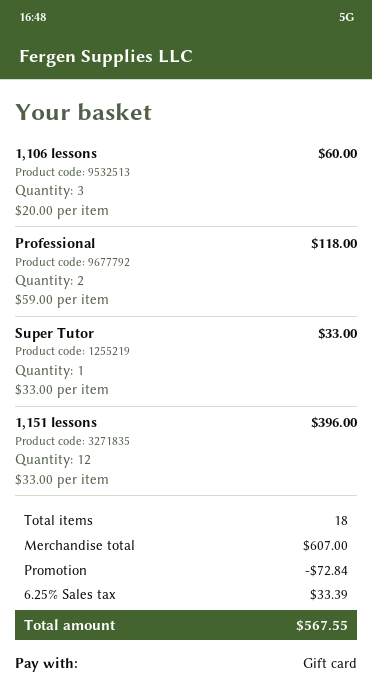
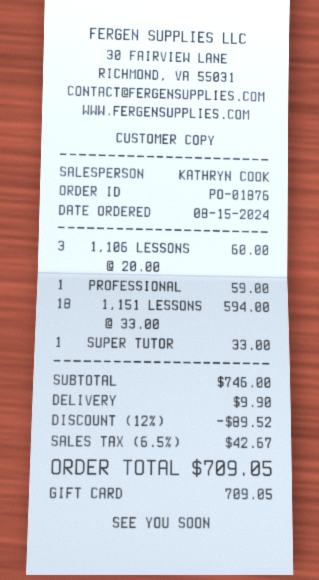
Professional: 2 x 59.00 = 118.00 -> 1 x 59.00 = 59.00
1,151 lessons: 12 x 33.00 = 396.00 -> 18 x 33.00 = 594.00
subtotal: 607.00 -> 746.00
discount: 72.84 -> 89.52
shipping: none -> 9.90
tax: 6.25% = 33.39 -> 6.5% = 42.67
total: 567.55 -> 709.05

